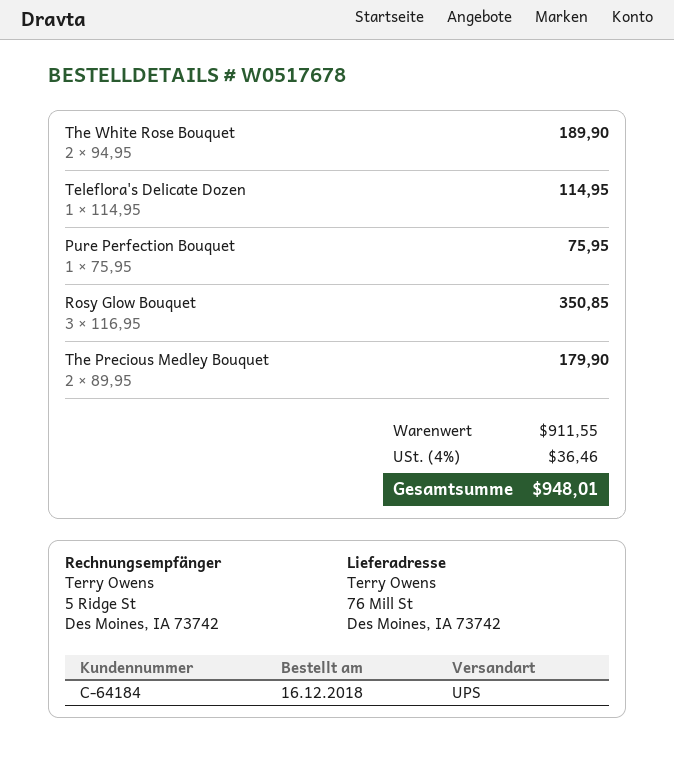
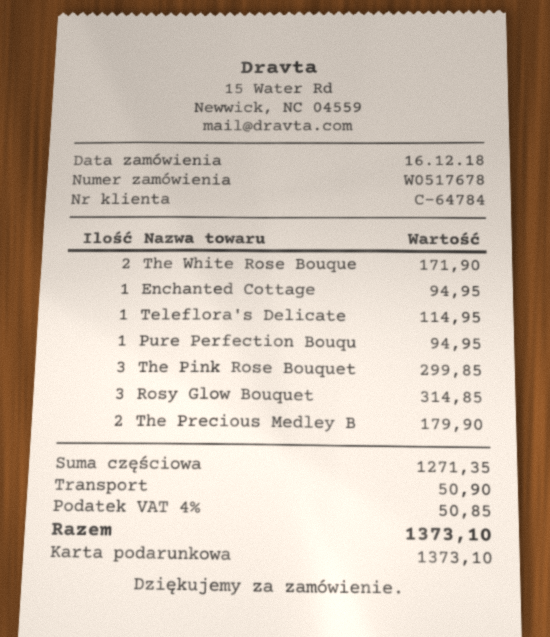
customer number: C-64184 -> C-64784
The White Rose Bouquet: 2 for 189.90 -> 2 for 171.90
Pure Perfection Bouquet: 1 for 75.95 -> 1 for 94.95
Rosy Glow Bouquet: 3 for 350.85 -> 3 for 314.85
Enchanted Cottage: none -> 1 for 94.95
The Pink Rose Bouquet: none -> 3 for 299.85
subtotal: 911.55 -> 1271.35
shipping: none -> 50.90
tax: 4% = 36.46 -> 4% = 50.85
total: 948.01 -> 1373.10

